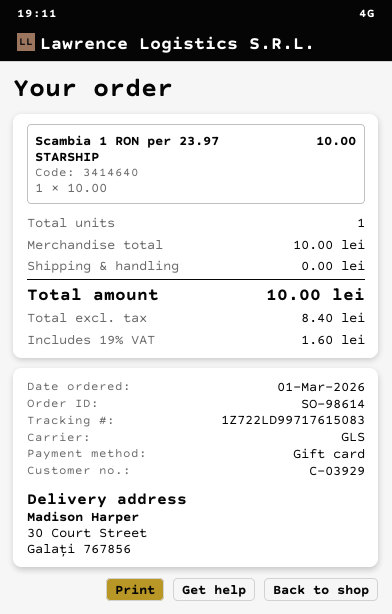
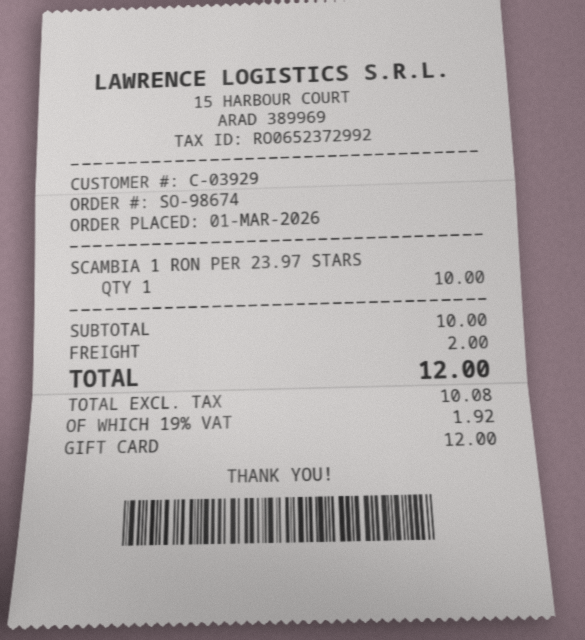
order number: SO-98614 -> SO-98674
shipping: 0.00 -> 2.00
net: 8.40 -> 10.08
tax: 19% = 1.60 -> 19% = 1.92
total: 10.00 -> 12.00

